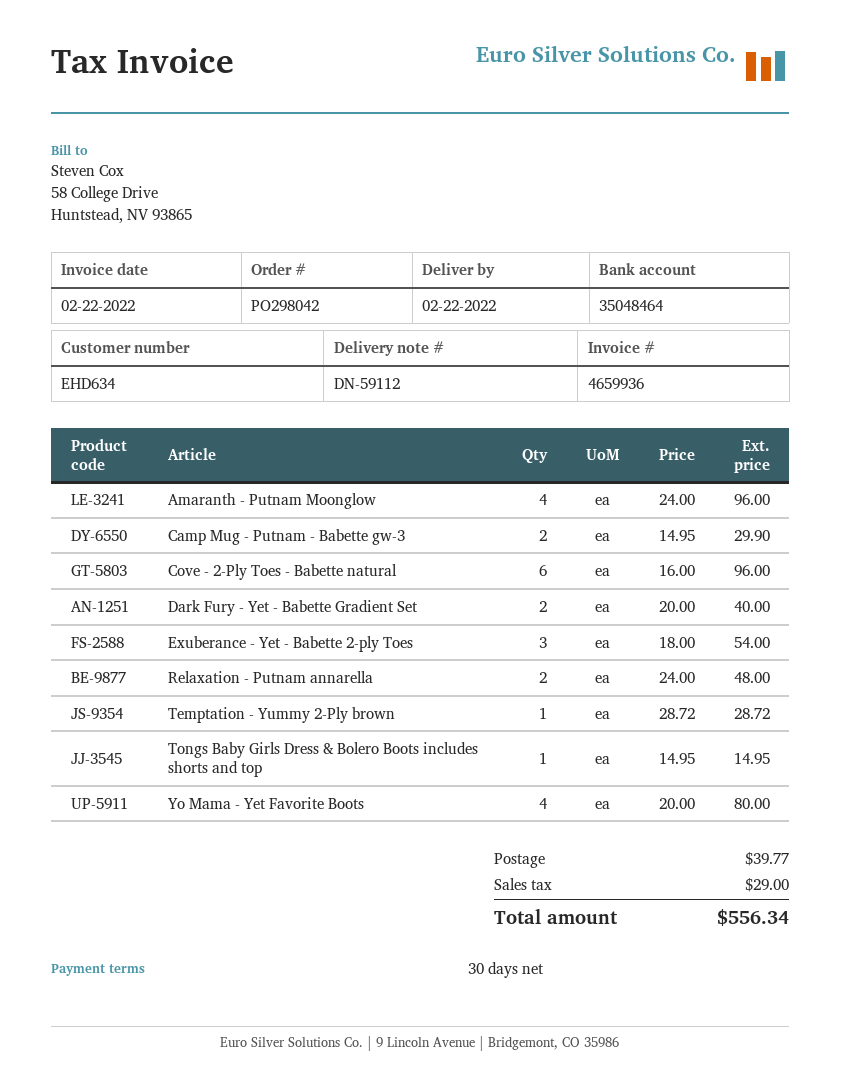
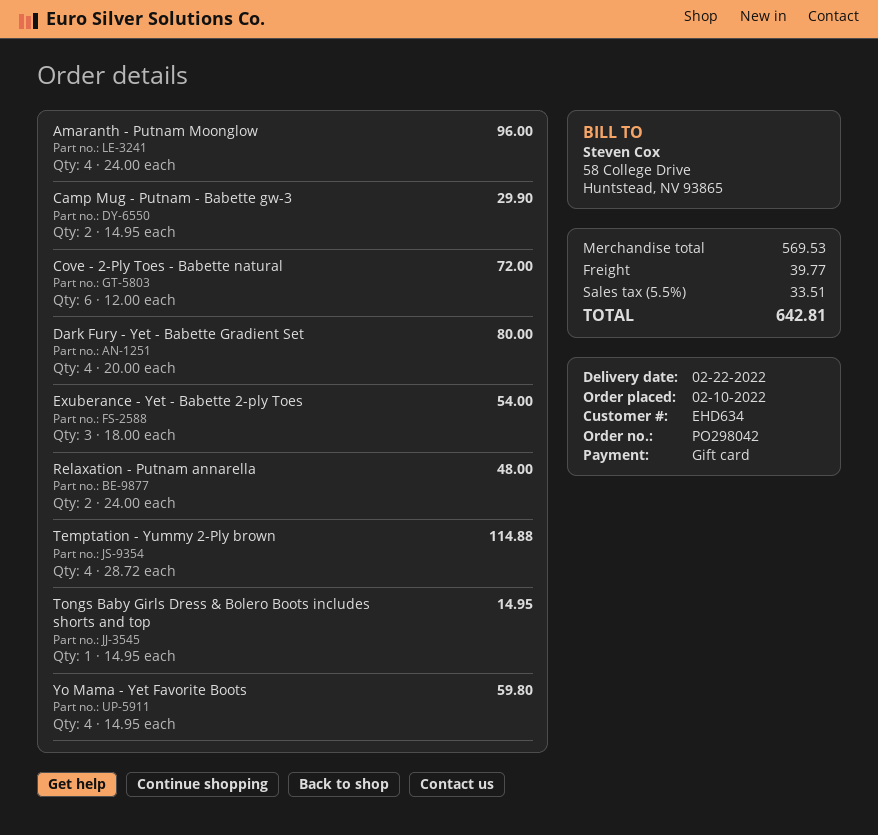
Cove - 2-Ply Toes - Babette natural: 6 x 16.00 = 96.00 -> 6 x 12.00 = 72.00
Dark Fury - Yet - Babette Gradient Set: 2 x 20.00 = 40.00 -> 4 x 20.00 = 80.00
Temptation - Yummy 2-Ply brown: 1 x 28.72 = 28.72 -> 4 x 28.72 = 114.88
Yo Mama - Yet Favorite Boots: 4 x 20.00 = 80.00 -> 4 x 14.95 = 59.80
tax: 29.00 -> 33.51
total: 556.34 -> 642.81

